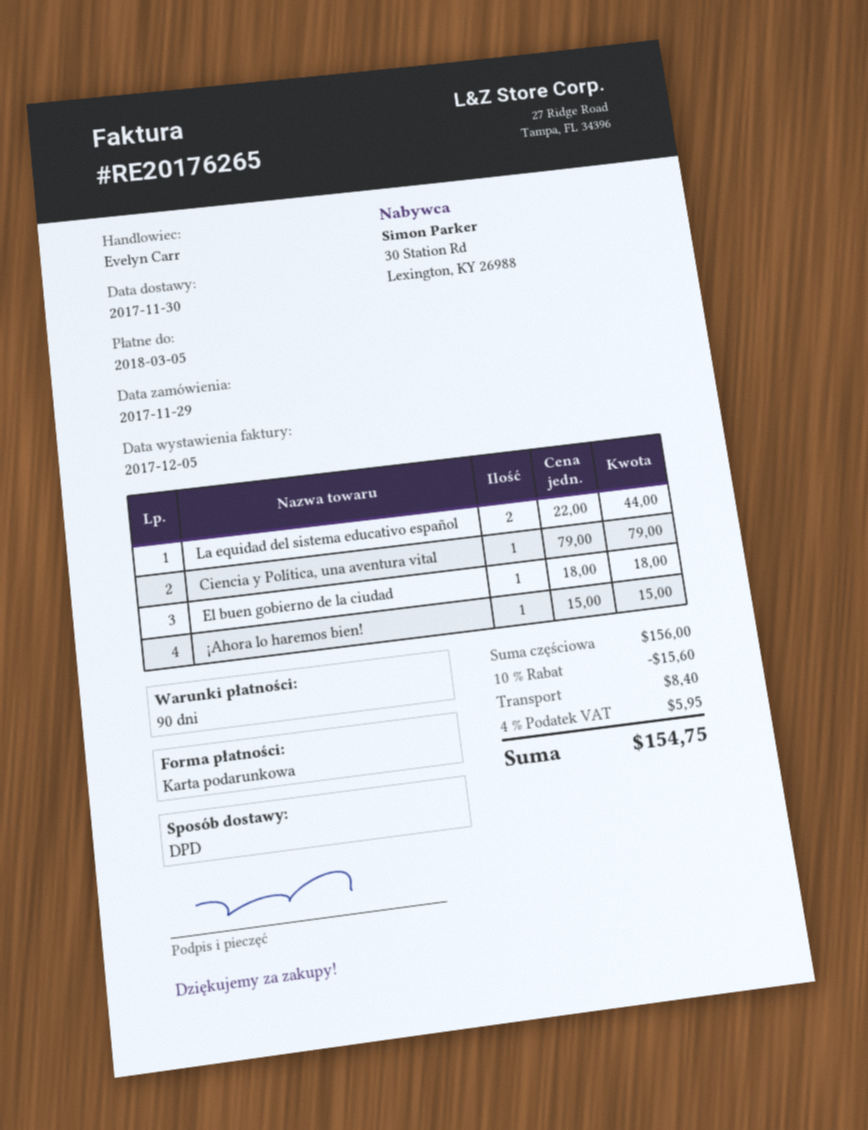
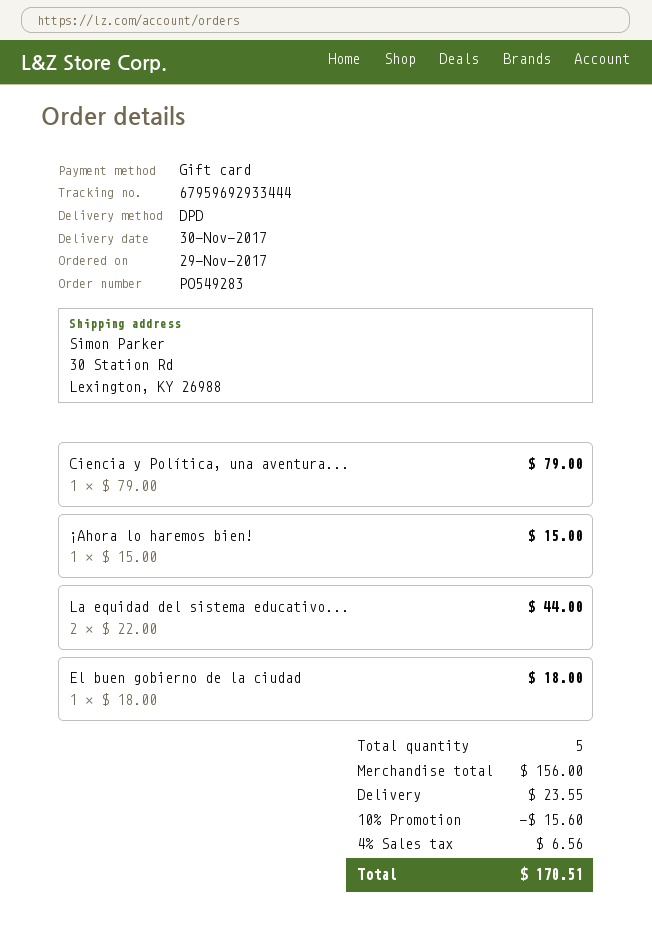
shipping: 8.40 -> 23.55
tax: 4% = 5.95 -> 4% = 6.56
total: 154.75 -> 170.51

